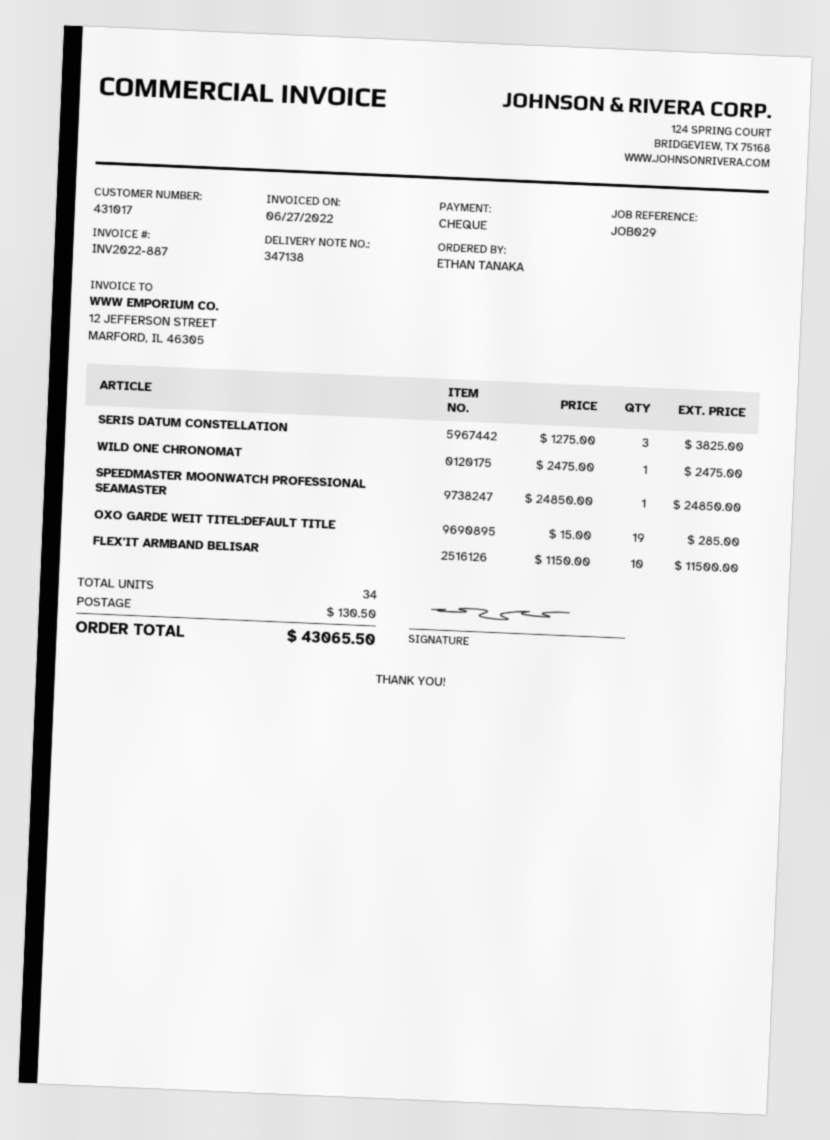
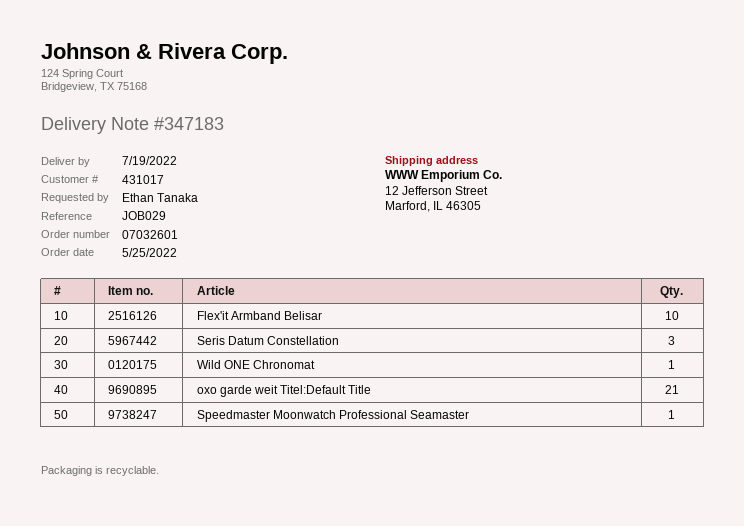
delivery note number: 347138 -> 347183
OXO GARDE WEIT TITEL:DEFAULT TITLE: 19 -> 21

